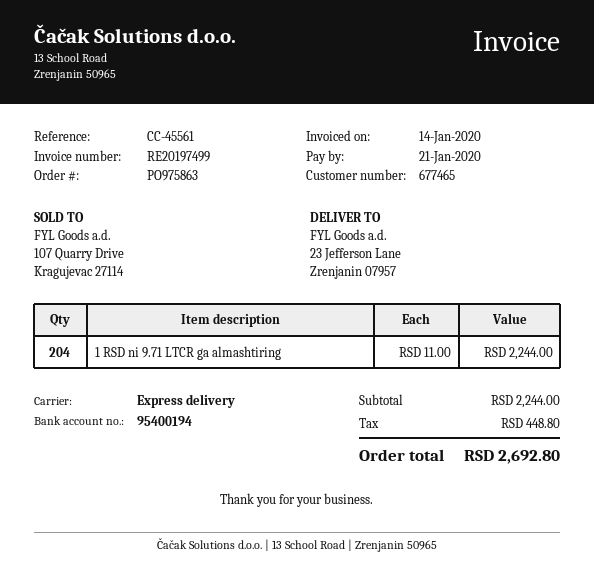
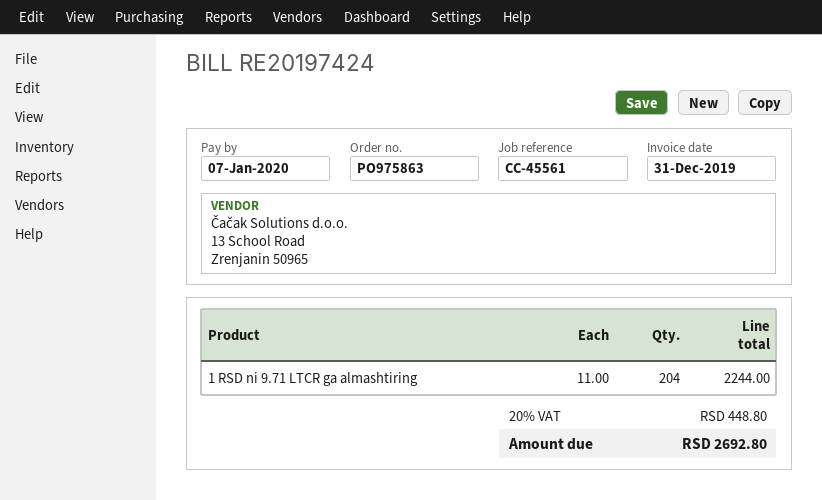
invoice number: RE20197499 -> RE20197424
invoice date: 2020-01-14 -> 2019-12-31
due date: 2020-01-21 -> 2020-01-07

